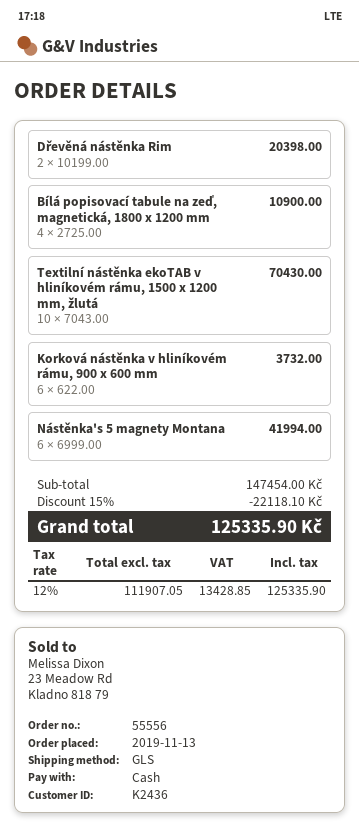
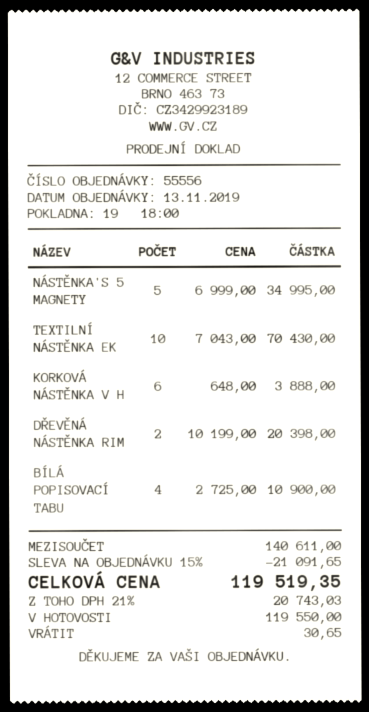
Korková nástěnka v hliníkovém rámu, 900 x 600 mm: 6 x 622.00 = 3732.00 -> 6 x 648.00 = 3888.00
Nástěnka's 5 magnety Montana: 6 x 6999.00 = 41994.00 -> 5 x 6999.00 = 34995.00
subtotal: 147454.00 -> 140611.00
discount: 15% = 22118.10 -> 15% = 21091.65
tax: 12% = 13428.85 -> 21% = 20743.03
total: 125335.90 -> 119519.35

